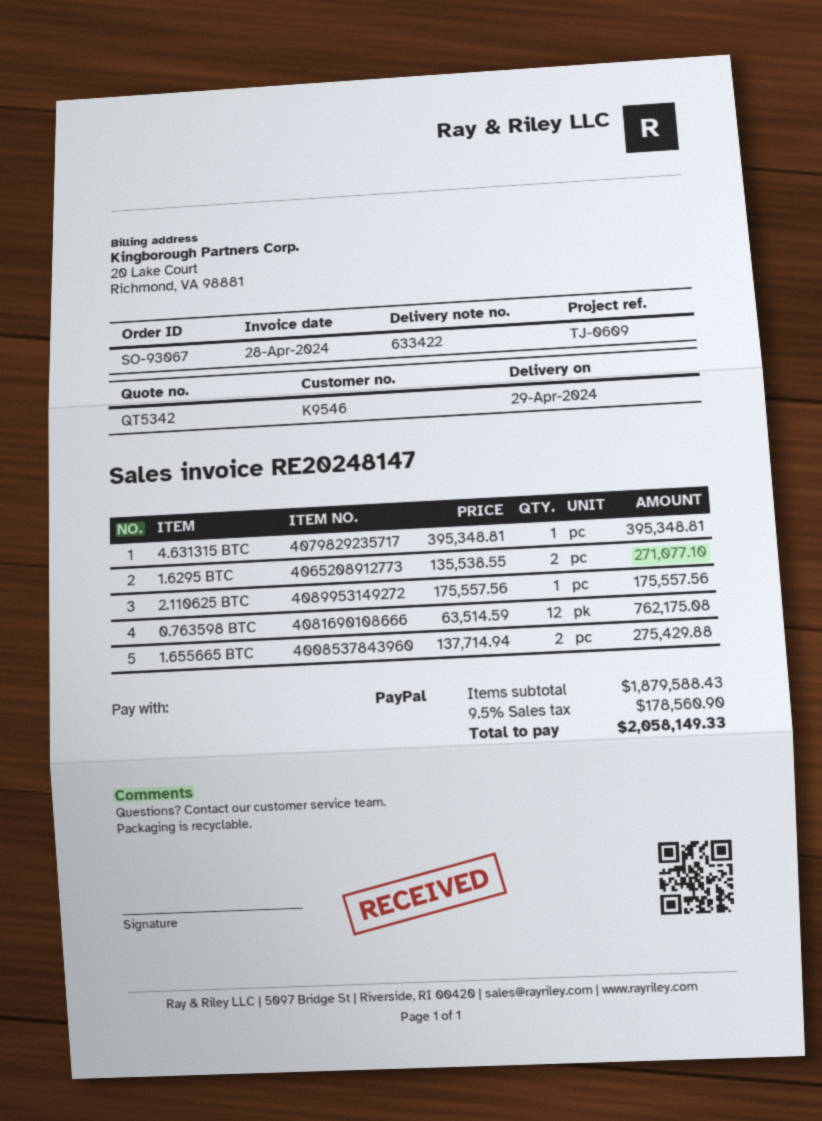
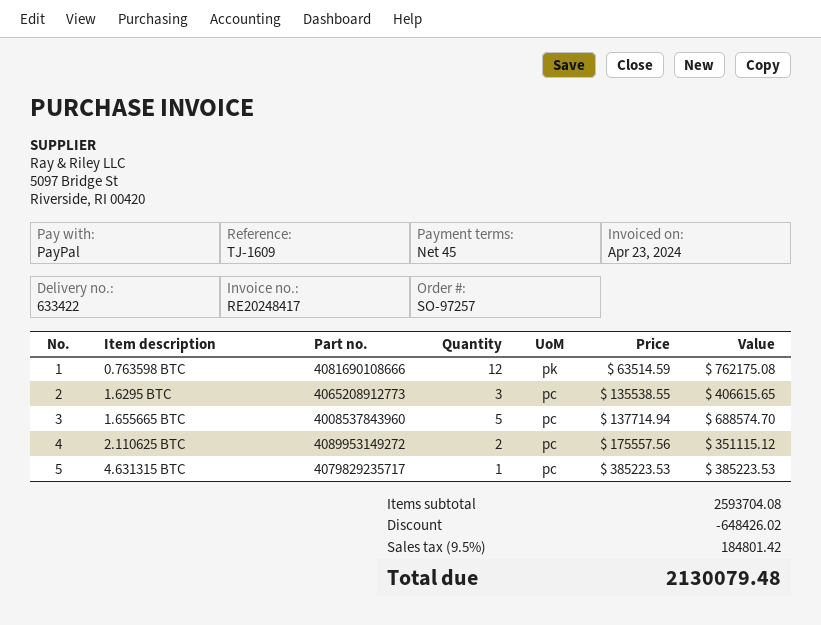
order number: SO-93067 -> SO-97257
invoice number: RE20248147 -> RE20248417
invoice date: 2024-04-28 -> 2024-04-23
reference: TJ-0609 -> TJ-1609
4.631315 BTC: 1 x 395348.81 = 395348.81 -> 1 x 385223.53 = 385223.53
1.6295 BTC: 2 x 135538.55 = 271077.10 -> 3 x 135538.55 = 406615.65
2.110625 BTC: 1 x 175557.56 = 175557.56 -> 2 x 175557.56 = 351115.12
1.655665 BTC: 2 x 137714.94 = 275429.88 -> 5 x 137714.94 = 688574.70
subtotal: 1879588.43 -> 2593704.08
discount: none -> 648426.02
tax: 9.5% = 178560.90 -> 9.5% = 184801.42
total: 2058149.33 -> 2130079.48

